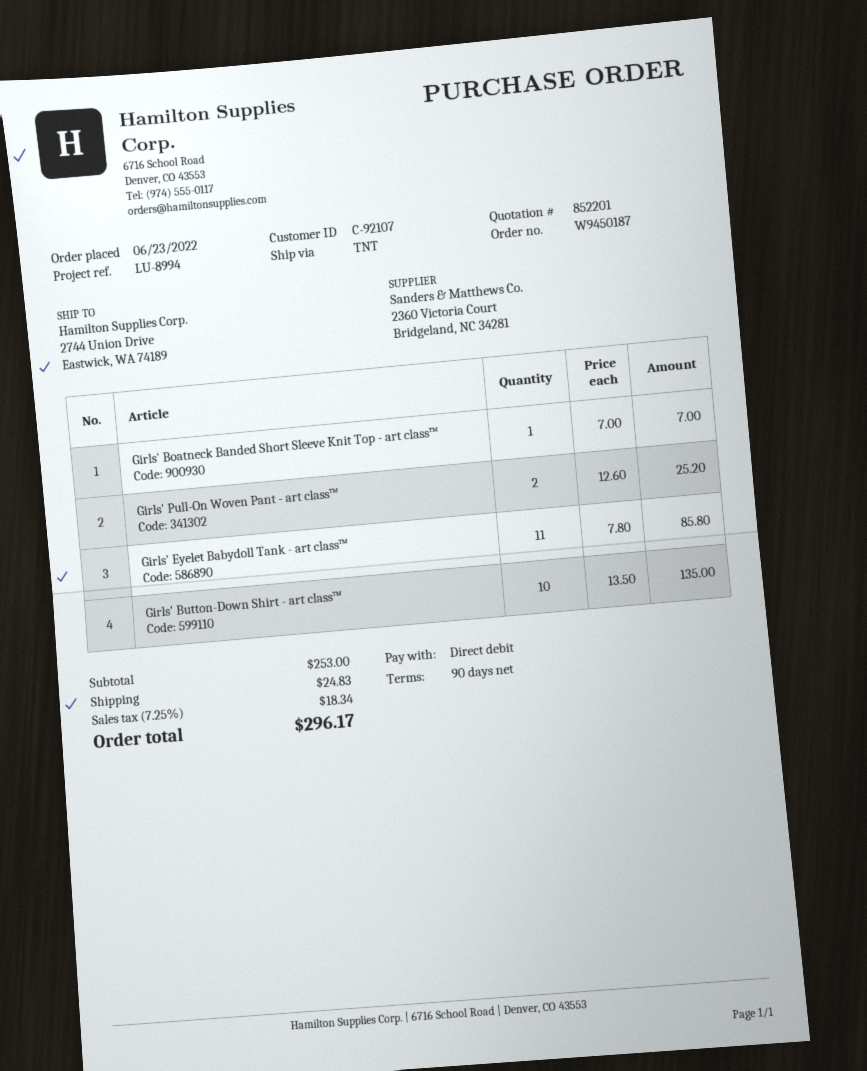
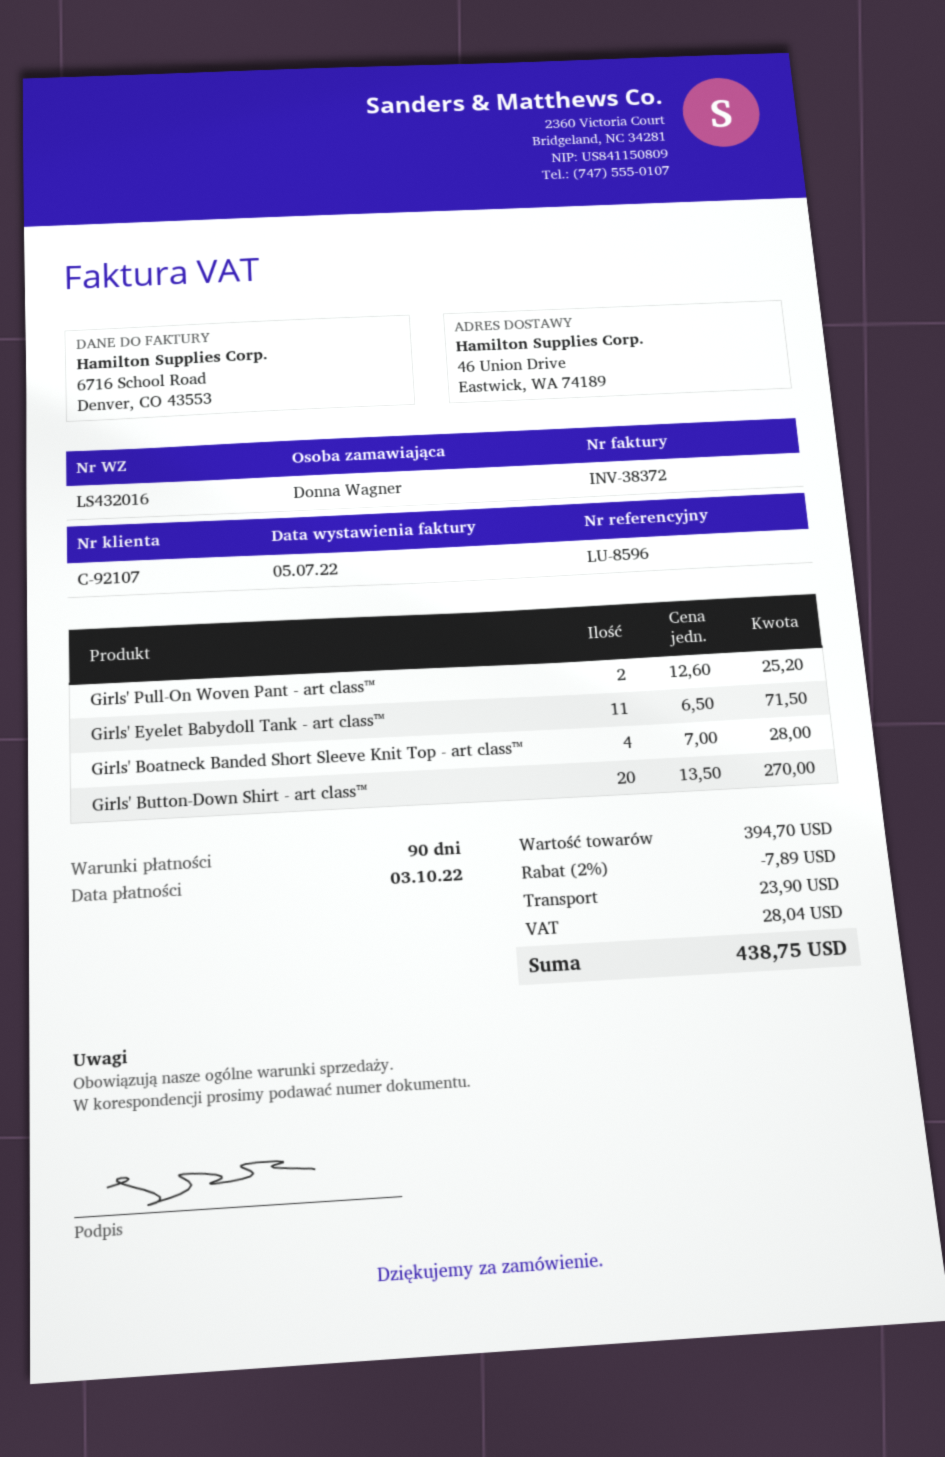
reference: LU-8994 -> LU-8596
ship to: 2744 Union Drive, Eastwick, WA 74189 -> 46 Union Drive, Eastwick, WA 74189
Girls' Boatneck Banded Short Sleeve Knit Top - art class™: 1 x 7.00 = 7.00 -> 4 x 7.00 = 28.00
Girls' Eyelet Babydoll Tank - art class™: 11 x 7.80 = 85.80 -> 11 x 6.50 = 71.50
Girls' Button-Down Shirt - art class™: 10 x 13.50 = 135.00 -> 20 x 13.50 = 270.00
subtotal: 253.00 -> 394.70
discount: none -> 2% = 7.89
shipping: 24.83 -> 23.90
tax: 18.34 -> 28.04
total: 296.17 -> 438.75

